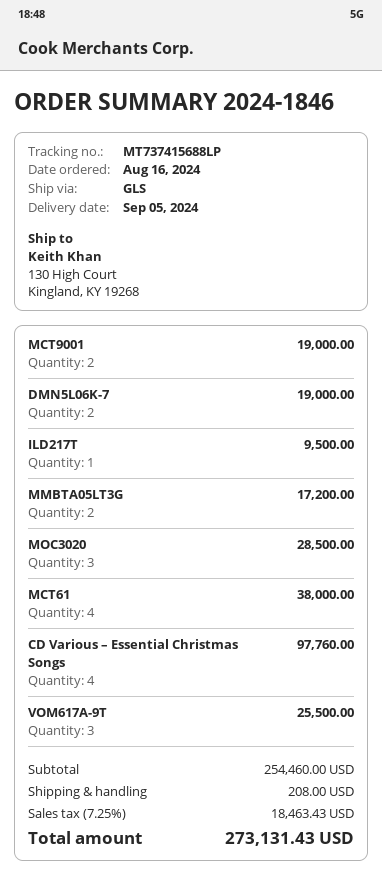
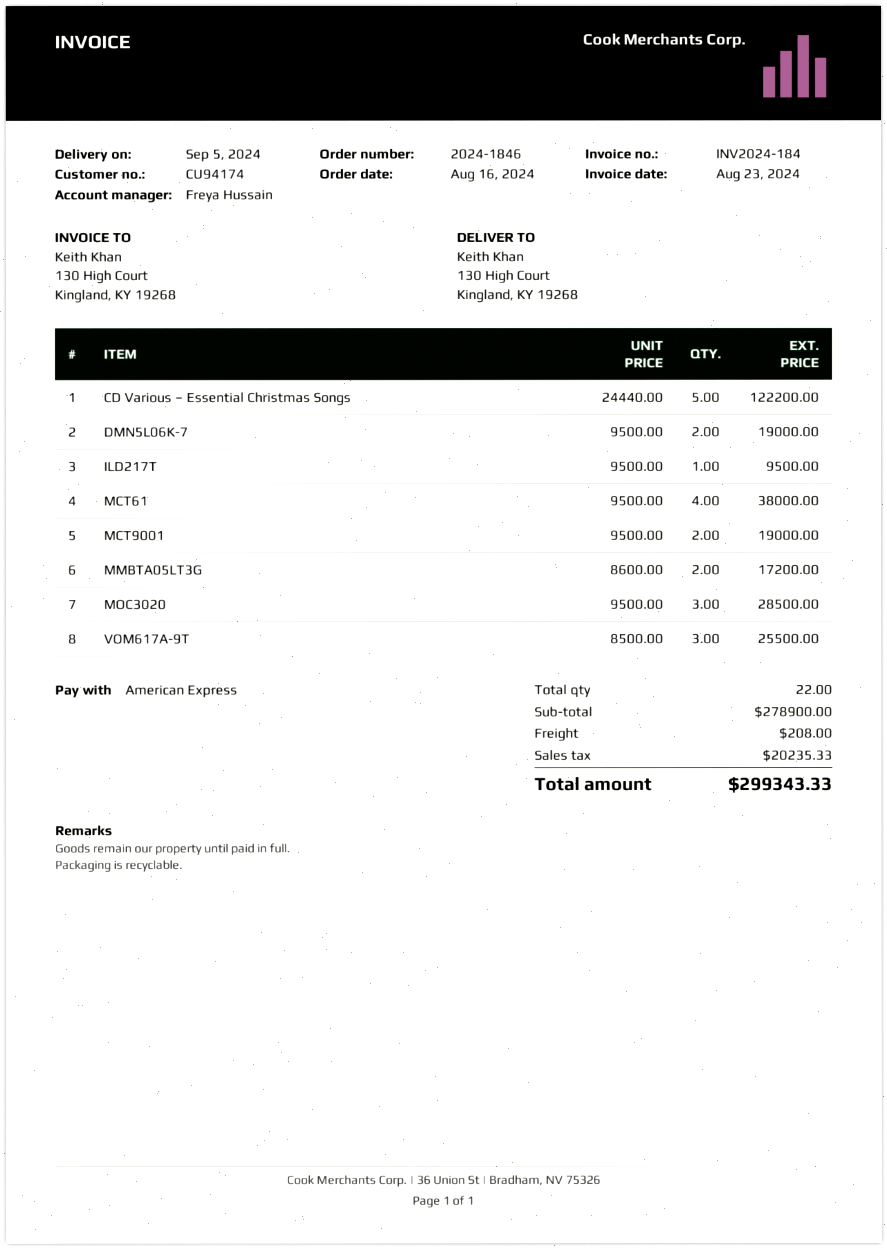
CD Various – Essential Christmas Songs: 4 for 97760.00 -> 5 for 122200.00
subtotal: 254460.00 -> 278900.00
tax: 18463.43 -> 20235.33
total: 273131.43 -> 299343.33

